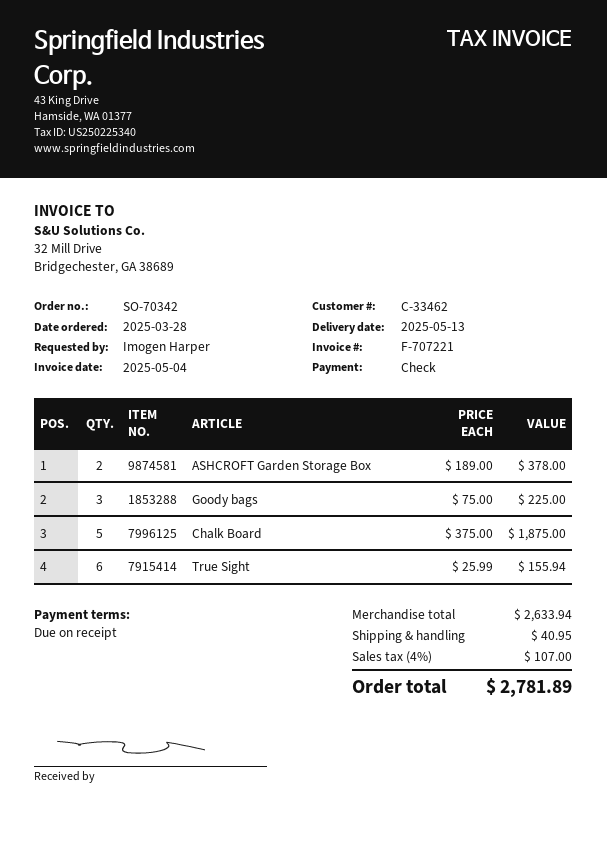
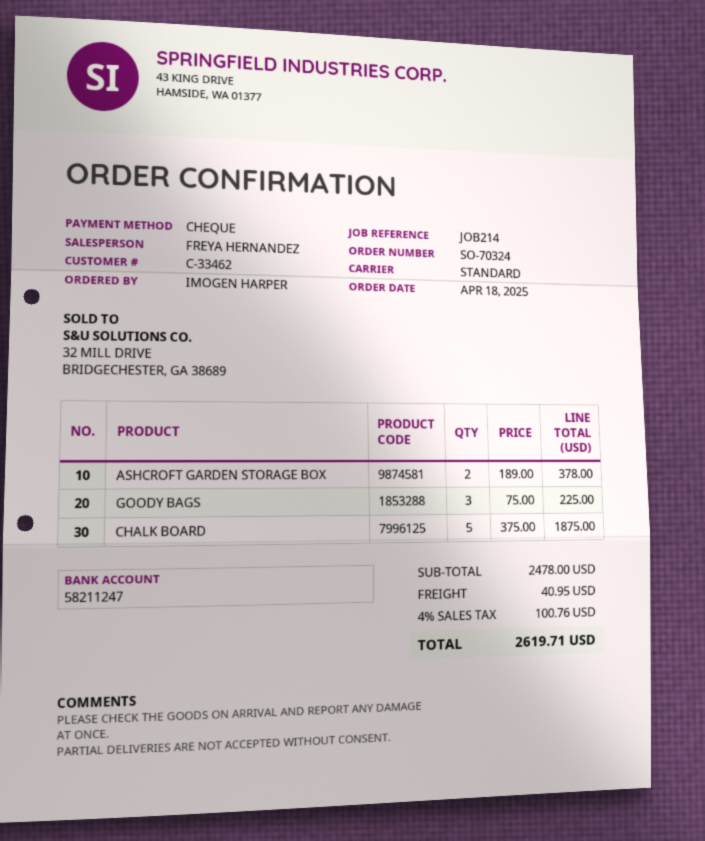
order number: SO-70342 -> SO-70324
order date: 2025-03-28 -> 2025-04-18
True Sight: 6 x 25.99 = 155.94 -> none
subtotal: 2633.94 -> 2478.00
tax: 4% = 107.00 -> 4% = 100.76
total: 2781.89 -> 2619.71

